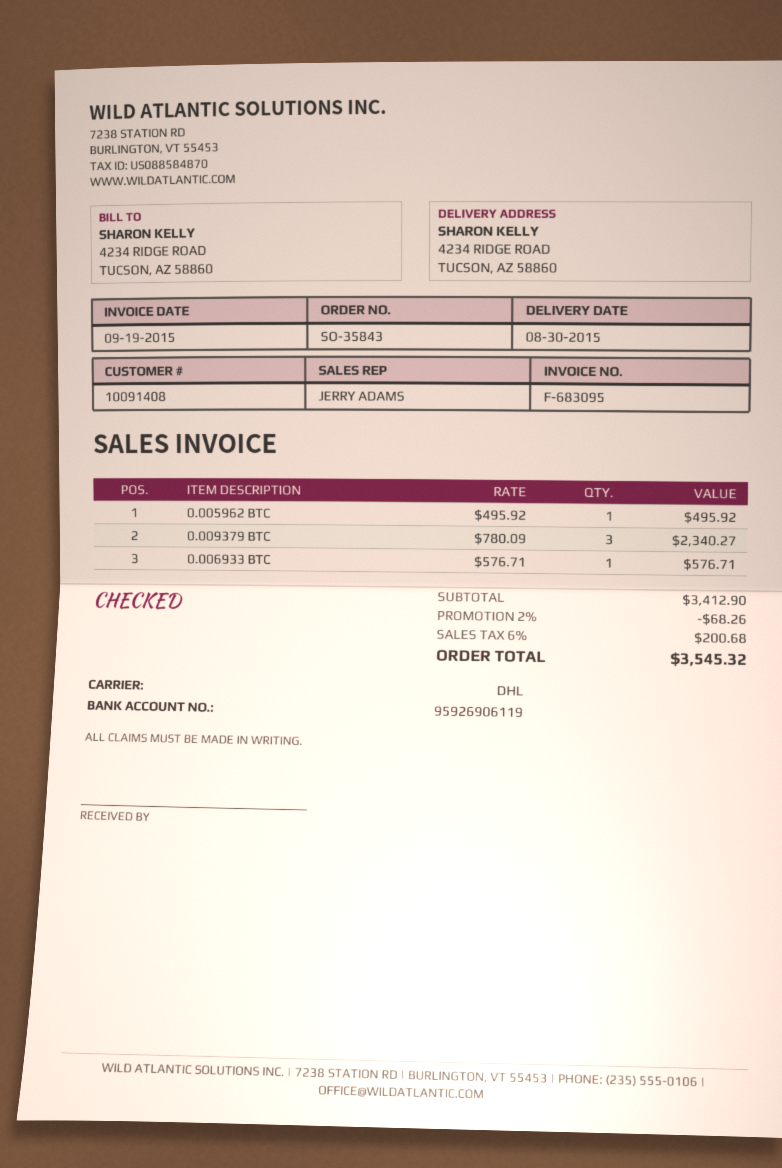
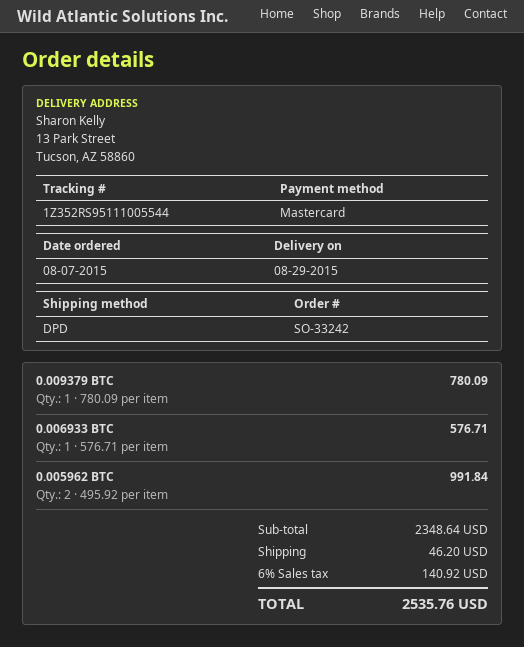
order number: SO-35843 -> SO-33242
delivery date: 2015-08-30 -> 2015-08-29
shipping method: DHL -> DPD
ship to: 4234 RIDGE ROAD, TUCSON, AZ 58860 -> 13 Park Street, Tucson, AZ 58860
0.005962 BTC: 1 x 495.92 = 495.92 -> 2 x 495.92 = 991.84
0.009379 BTC: 3 x 780.09 = 2340.27 -> 1 x 780.09 = 780.09
subtotal: 3412.90 -> 2348.64
discount: 2% = 68.26 -> none
shipping: none -> 46.20
tax: 6% = 200.68 -> 6% = 140.92
total: 3545.32 -> 2535.76

